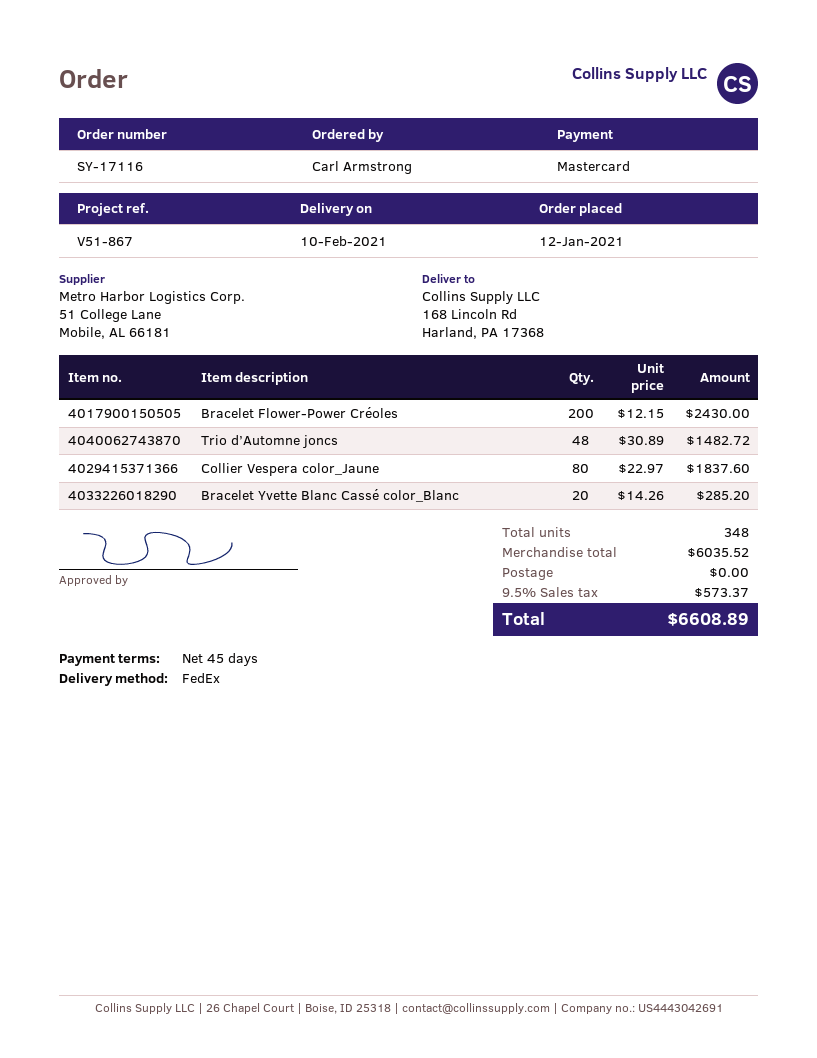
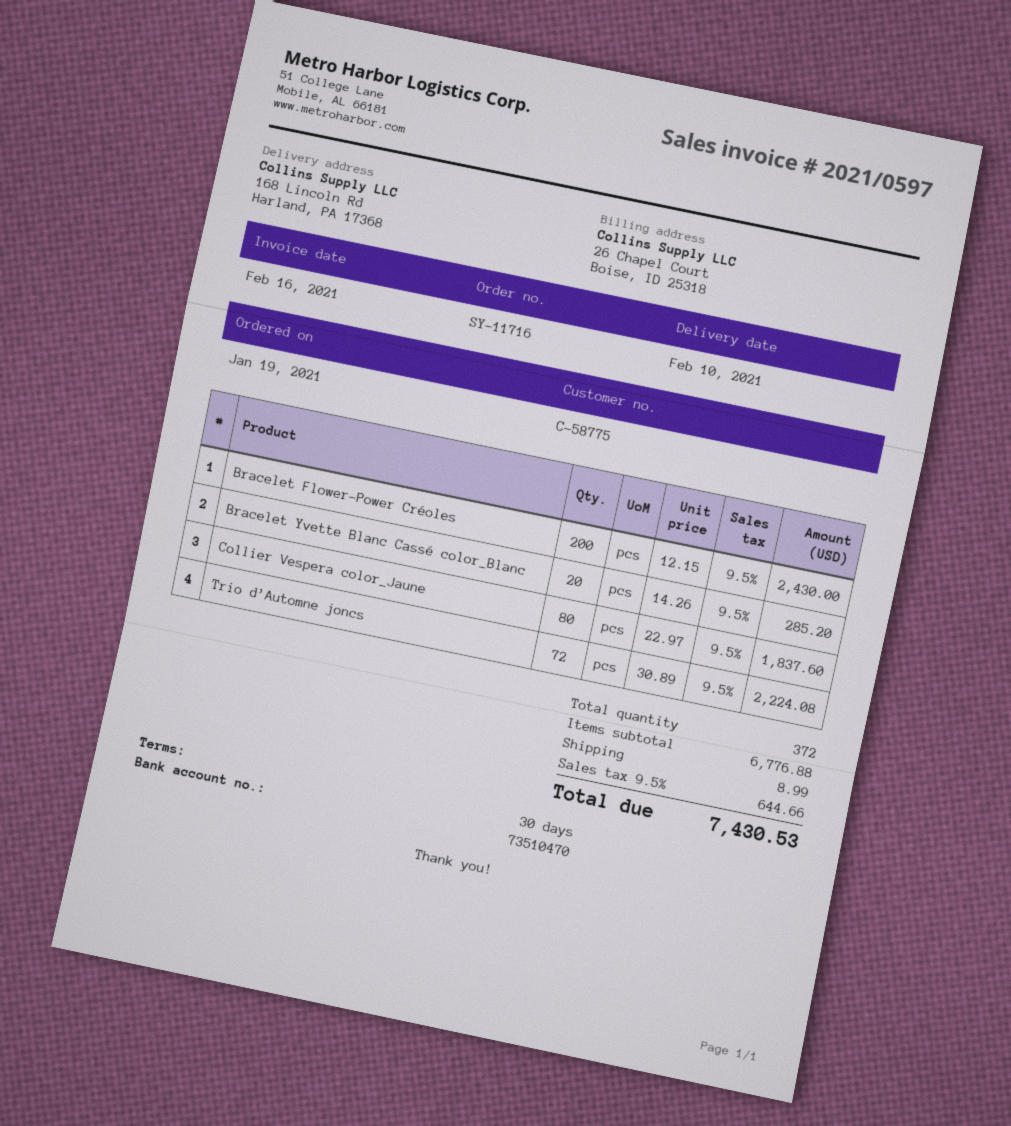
order number: SY-17116 -> SY-11716
order date: 2021-01-12 -> 2021-01-19
payment terms: 45 days -> 30 days
Trio d’Automne joncs: 48 x 30.89 = 1482.72 -> 72 x 30.89 = 2224.08
total quantity: 348 -> 372
subtotal: 6035.52 -> 6776.88
shipping: 0.00 -> 8.99
tax: 9.5% = 573.37 -> 9.5% = 644.66
total: 6608.89 -> 7430.53

